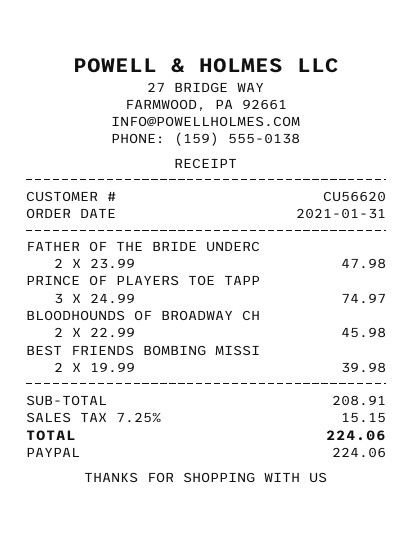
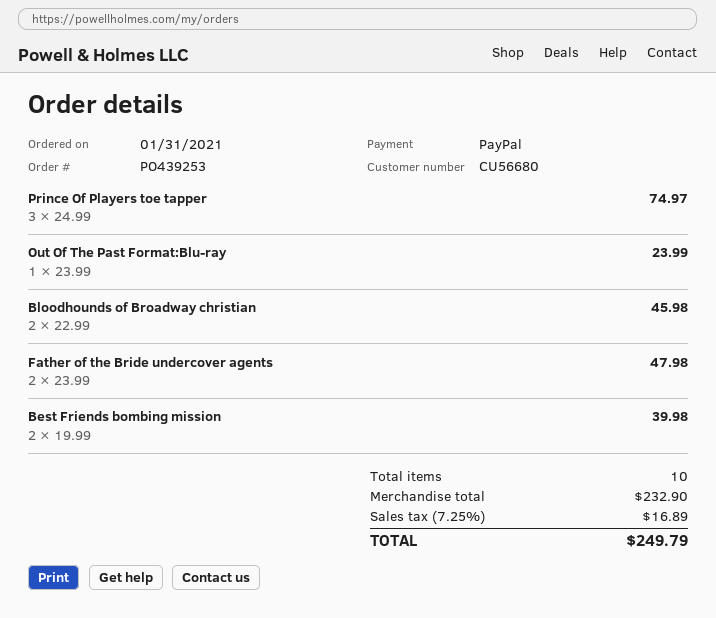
customer number: CU56620 -> CU56680
Out Of The Past Format:Blu-ray: none -> 1 x 23.99 = 23.99
subtotal: 208.91 -> 232.90
tax: 7.25% = 15.15 -> 7.25% = 16.89
total: 224.06 -> 249.79

